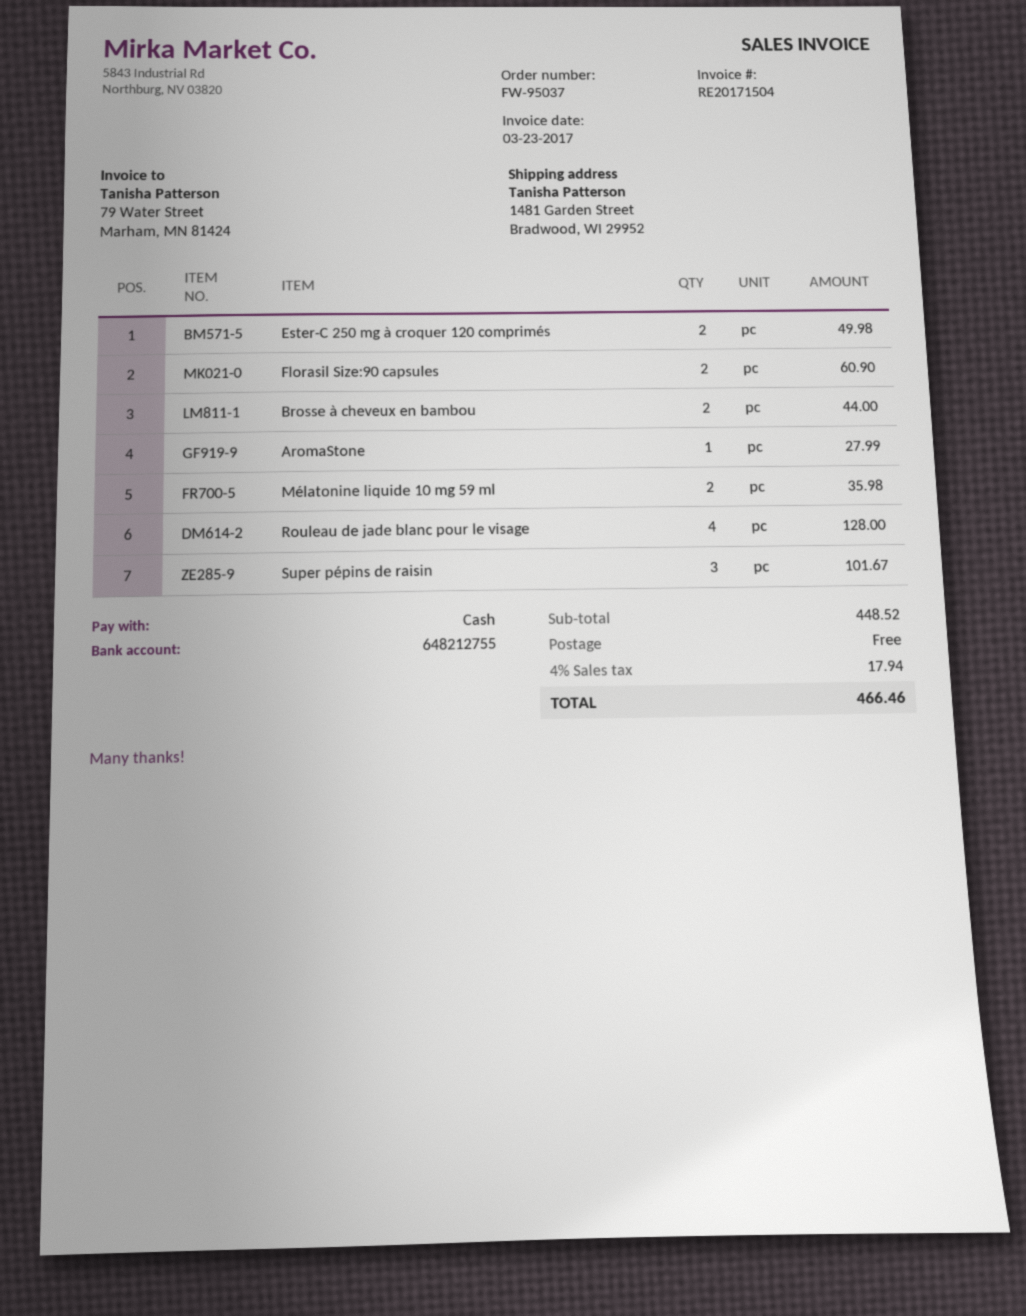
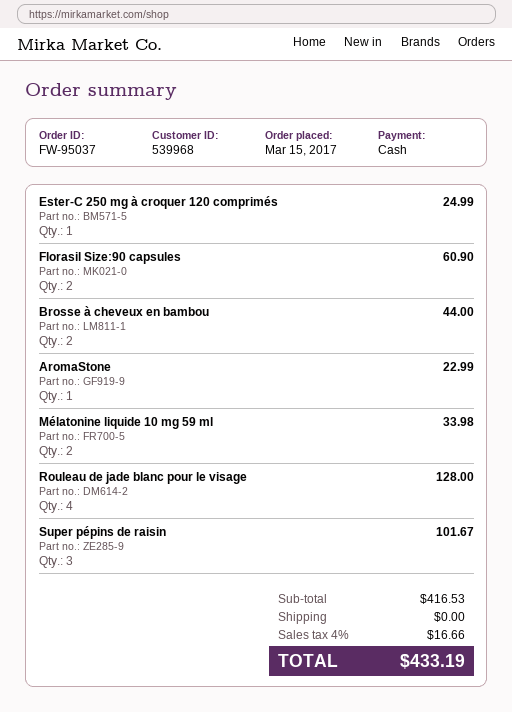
Ester-C 250 mg à croquer 120 comprimés: 2 for 49.98 -> 1 for 24.99
AromaStone: 1 for 27.99 -> 1 for 22.99
Mélatonine liquide 10 mg 59 ml: 2 for 35.98 -> 2 for 33.98
subtotal: 448.52 -> 416.53
tax: 4% = 17.94 -> 4% = 16.66
total: 466.46 -> 433.19

